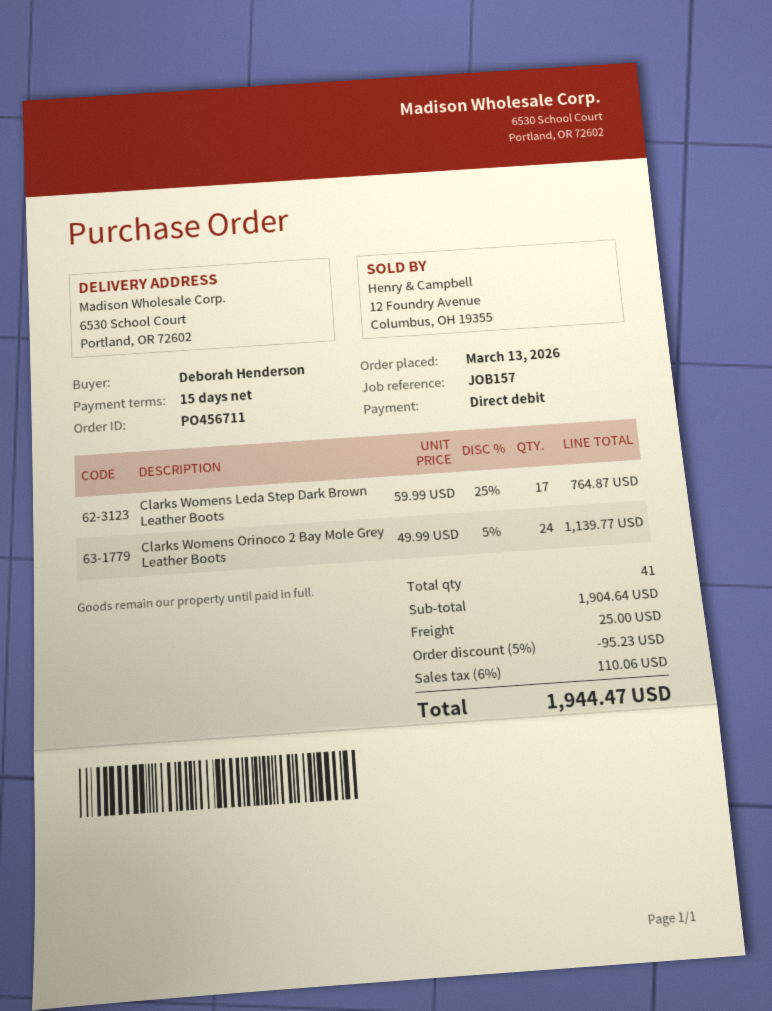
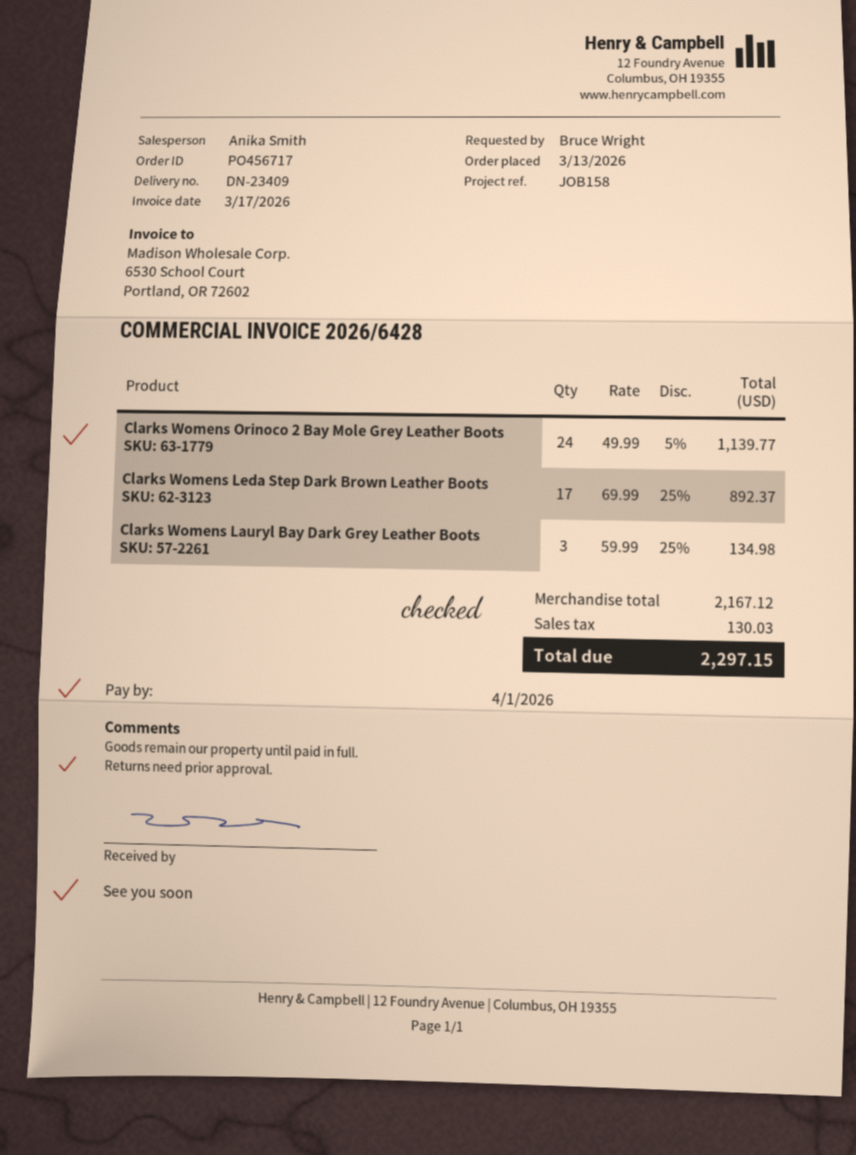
order number: PO456711 -> PO456717
reference: JOB157 -> JOB158
ordered by: Deborah Henderson -> Bruce Wright
Clarks Womens Leda Step Dark Brown Leather Boots: 17 x 59.99 - 25% = 764.87 -> 17 x 69.99 - 25% = 892.37
Clarks Womens Lauryl Bay Dark Grey Leather Boots: none -> 3 x 59.99 - 25% = 134.98
subtotal: 1904.64 -> 2167.12
discount: 5% = 95.23 -> none
shipping: 25.00 -> none
tax: 110.06 -> 130.03
total: 1944.47 -> 2297.15

